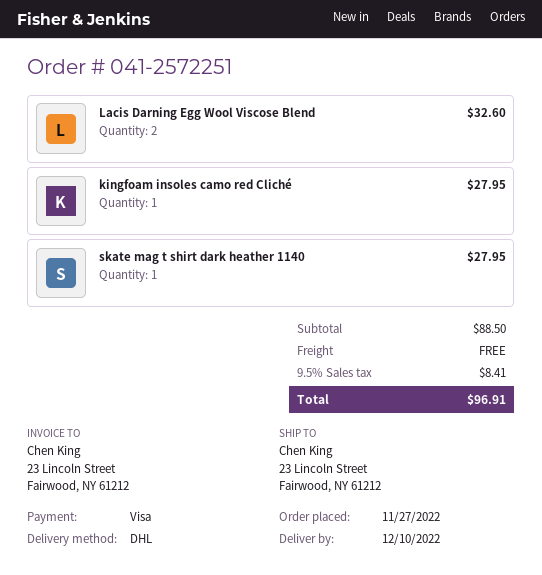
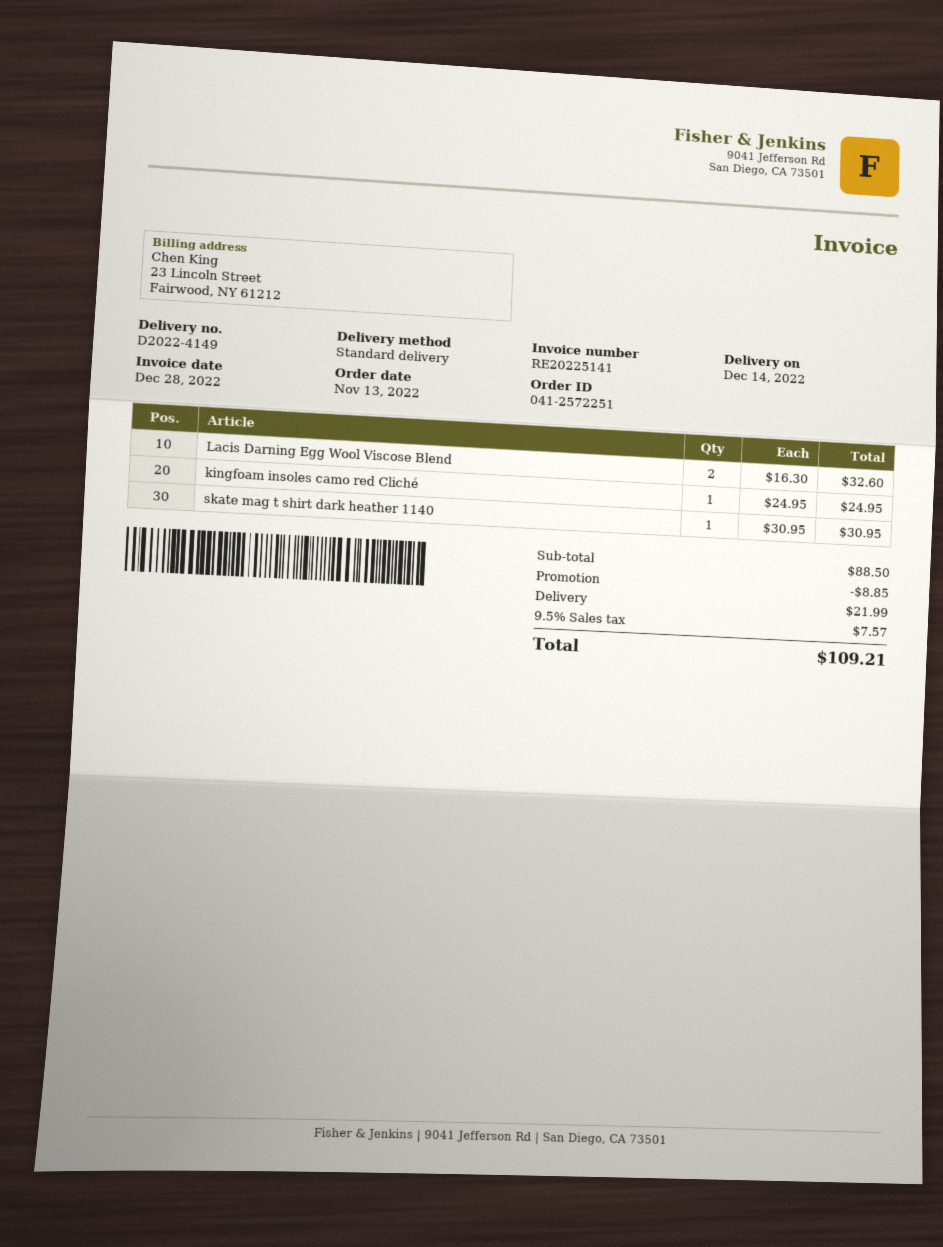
order date: 2022-11-27 -> 2022-11-13
delivery date: 2022-12-10 -> 2022-12-14
shipping method: DHL -> standard
kingfoam insoles camo red Cliché: 1 for 27.95 -> 1 for 24.95
skate mag t shirt dark heather 1140: 1 for 27.95 -> 1 for 30.95
discount: none -> 8.85
shipping: 0.00 -> 21.99
tax: 9.5% = 8.41 -> 9.5% = 7.57
total: 96.91 -> 109.21

